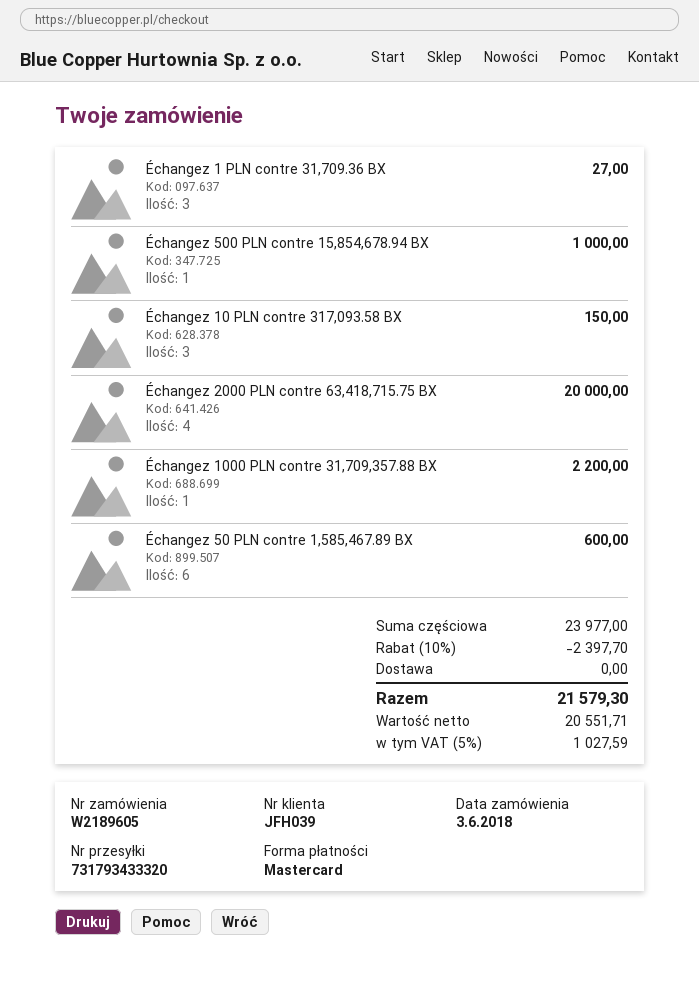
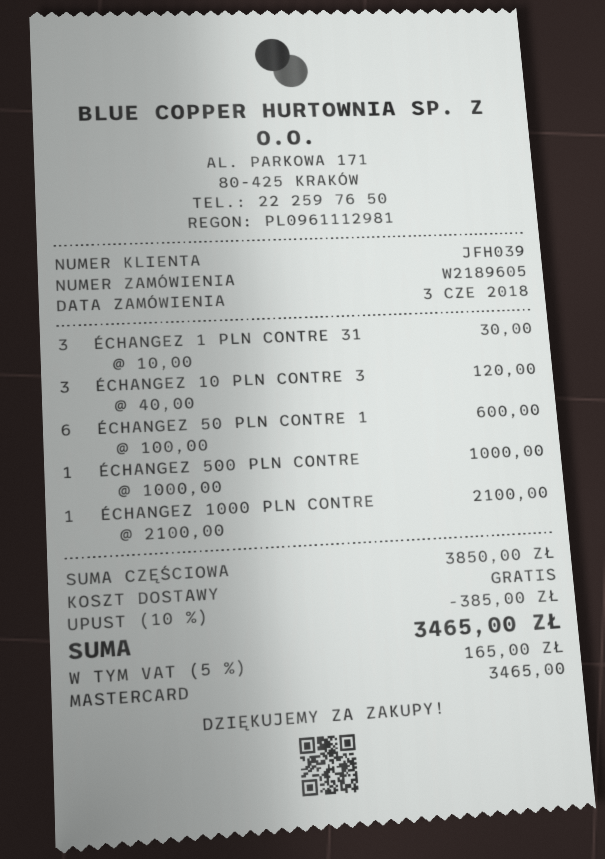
Échangez 1 PLN contre 31,709.36 BX: 3 for 27.00 -> 3 for 30.00
Échangez 10 PLN contre 317,093.58 BX: 3 for 150.00 -> 3 for 120.00
Échangez 2000 PLN contre 63,418,715.75 BX: 4 for 20000.00 -> none
Échangez 1000 PLN contre 31,709,357.88 BX: 1 for 2200.00 -> 1 for 2100.00
subtotal: 23977.00 -> 3850.00
discount: 10% = 2397.70 -> 10% = 385.00
tax: 5% = 1027.59 -> 5% = 165.00
total: 21579.30 -> 3465.00

